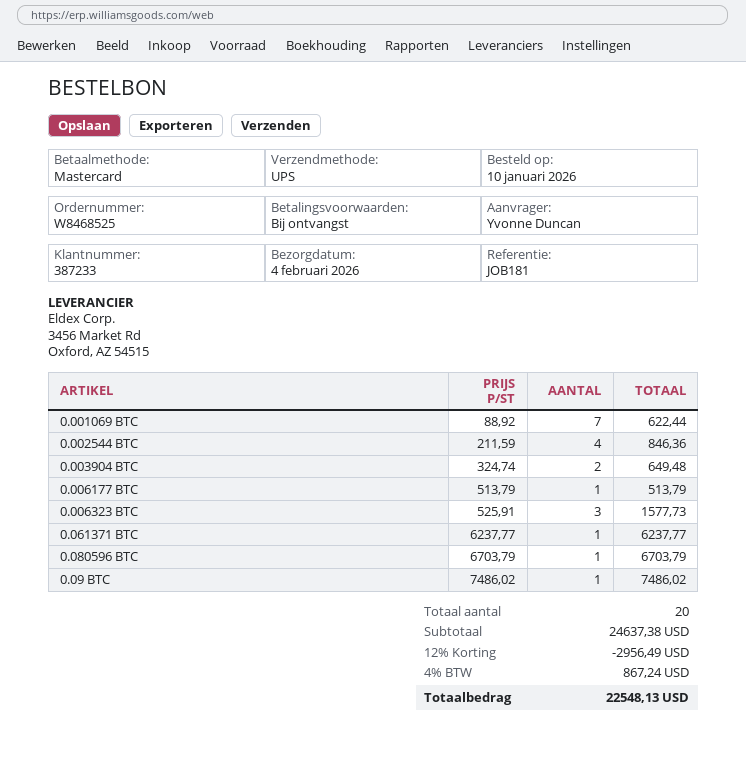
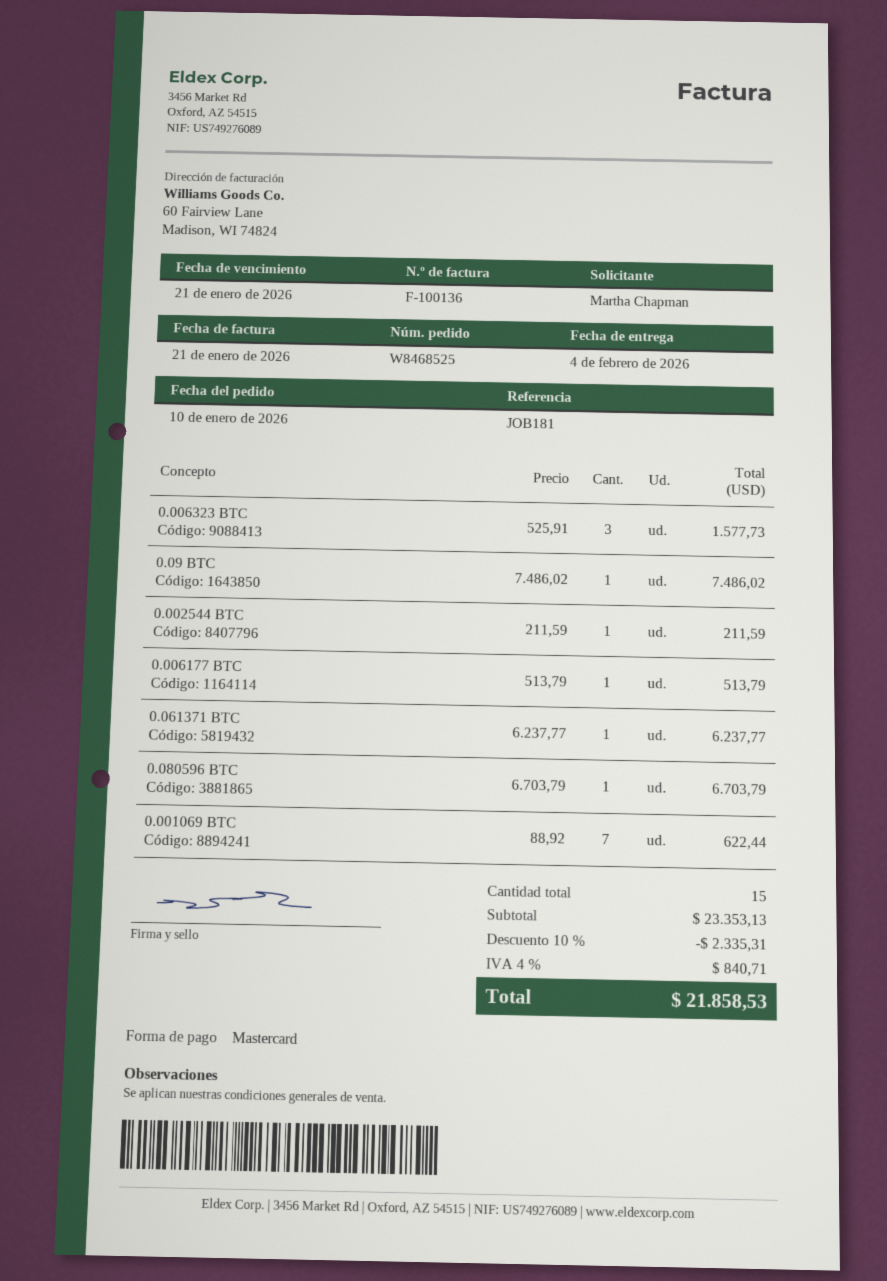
ordered by: Yvonne Duncan -> Martha Chapman
0.002544 BTC: 4 x 211.59 = 846.36 -> 1 x 211.59 = 211.59
0.003904 BTC: 2 x 324.74 = 649.48 -> none
total quantity: 20 -> 15
subtotal: 24637.38 -> 23353.13
discount: 12% = 2956.49 -> 10% = 2335.31
tax: 4% = 867.24 -> 4% = 840.71
total: 22548.13 -> 21858.53

